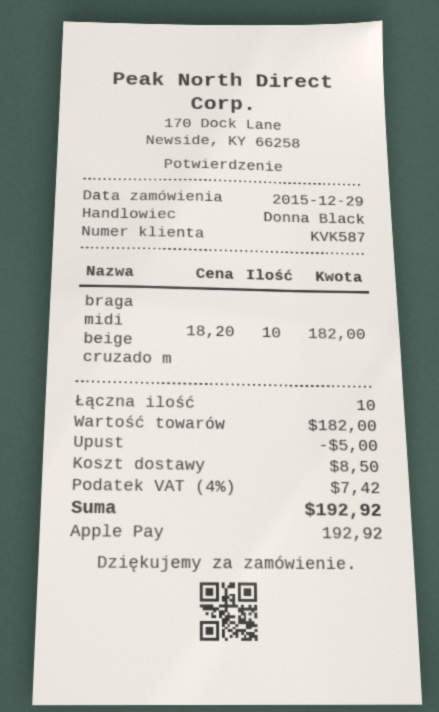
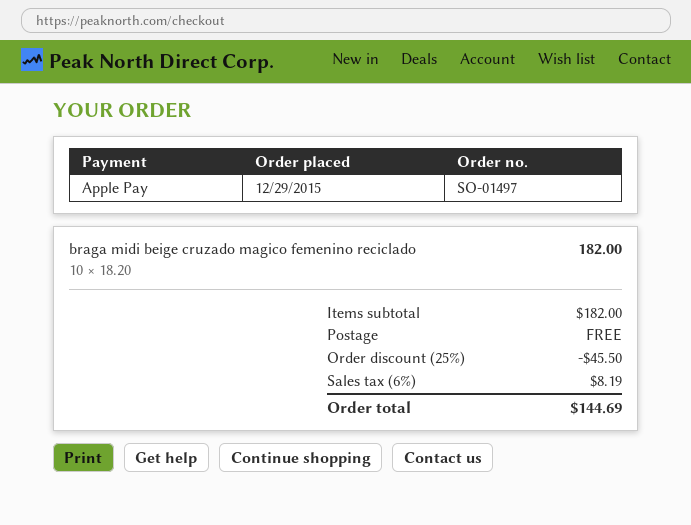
discount: 5.00 -> 45.50
shipping: 8.50 -> 0.00
tax: 4% = 7.42 -> 6% = 8.19
total: 192.92 -> 144.69

